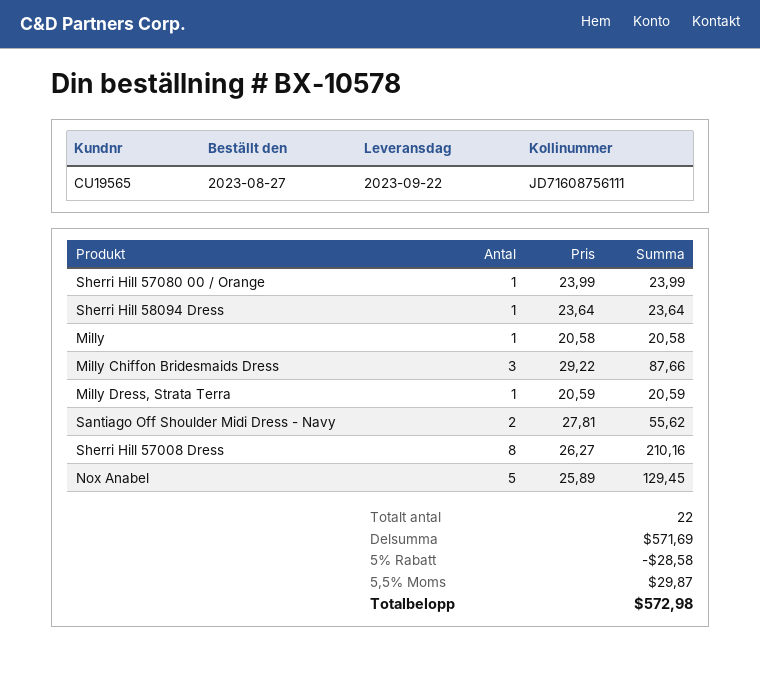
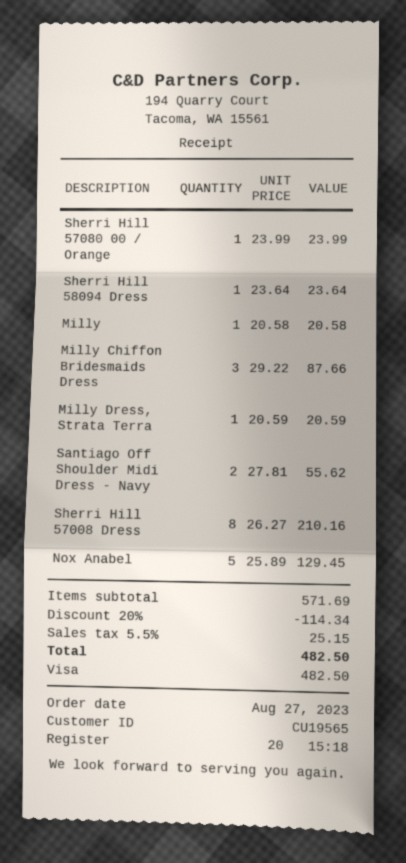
discount: 5% = 28.58 -> 20% = 114.34
tax: 5.5% = 29.87 -> 5.5% = 25.15
total: 572.98 -> 482.50

